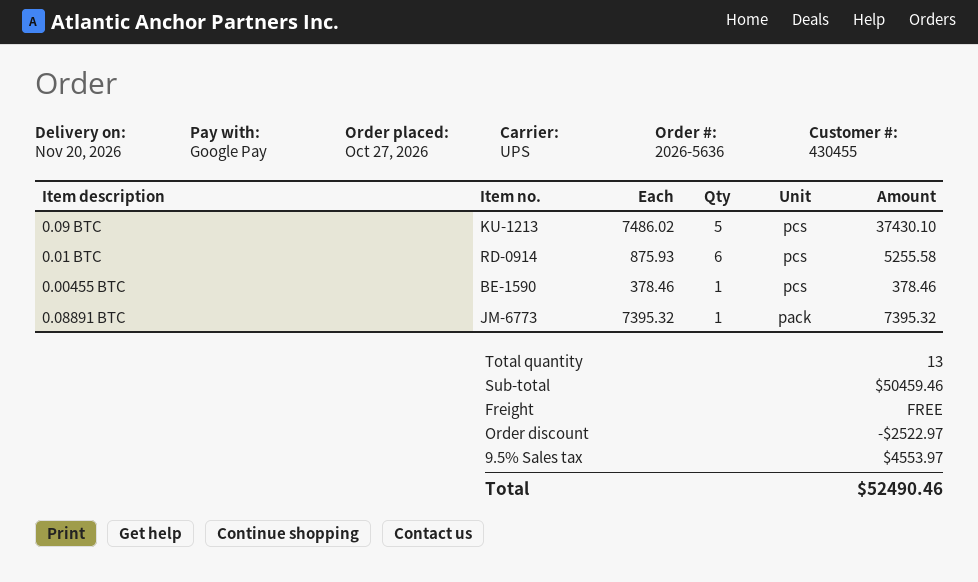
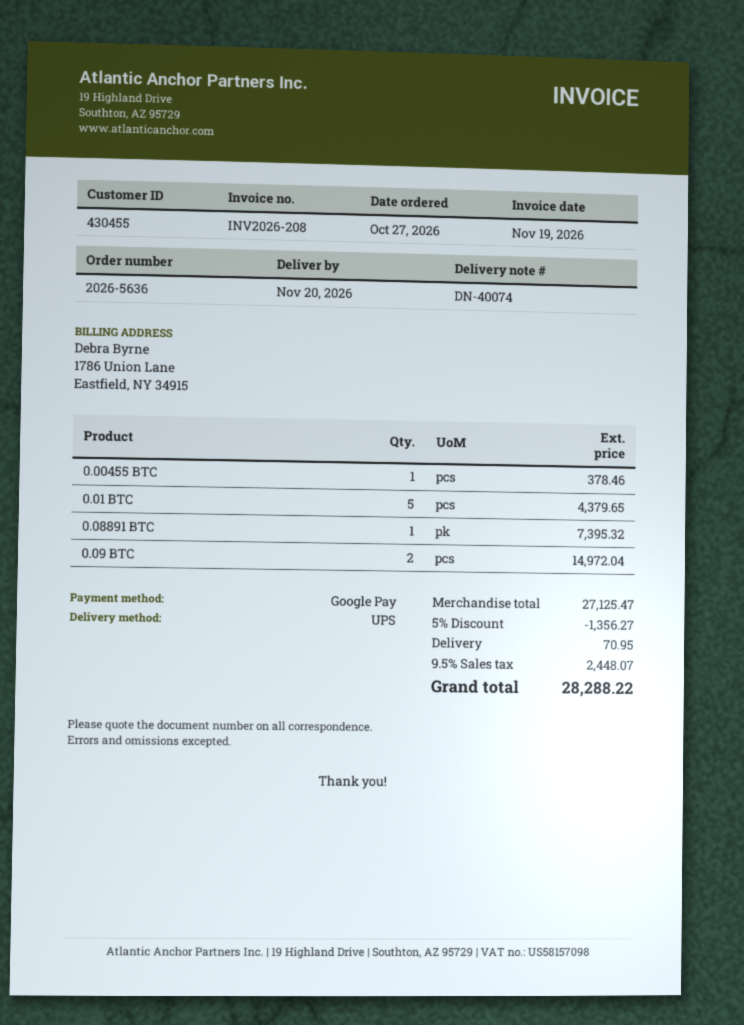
0.09 BTC: 5 for 37430.10 -> 2 for 14972.04
0.01 BTC: 6 for 5255.58 -> 5 for 4379.65
subtotal: 50459.46 -> 27125.47
discount: 2522.97 -> 1356.27
shipping: 0.00 -> 70.95
tax: 9.5% = 4553.97 -> 9.5% = 2448.07
total: 52490.46 -> 28288.22

